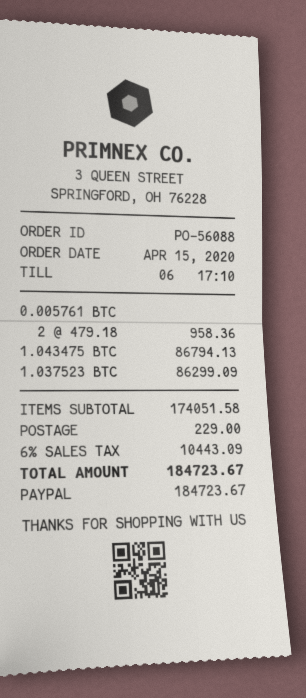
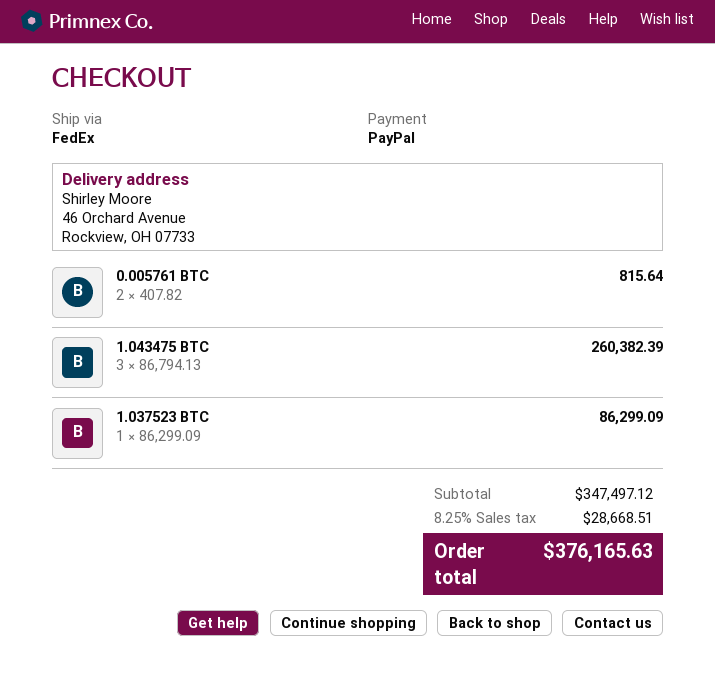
0.005761 BTC: 2 x 479.18 = 958.36 -> 2 x 407.82 = 815.64
1.043475 BTC: 1 x 86794.13 = 86794.13 -> 3 x 86794.13 = 260382.39
subtotal: 174051.58 -> 347497.12
shipping: 229.00 -> none
tax: 6% = 10443.09 -> 8.25% = 28668.51
total: 184723.67 -> 376165.63

